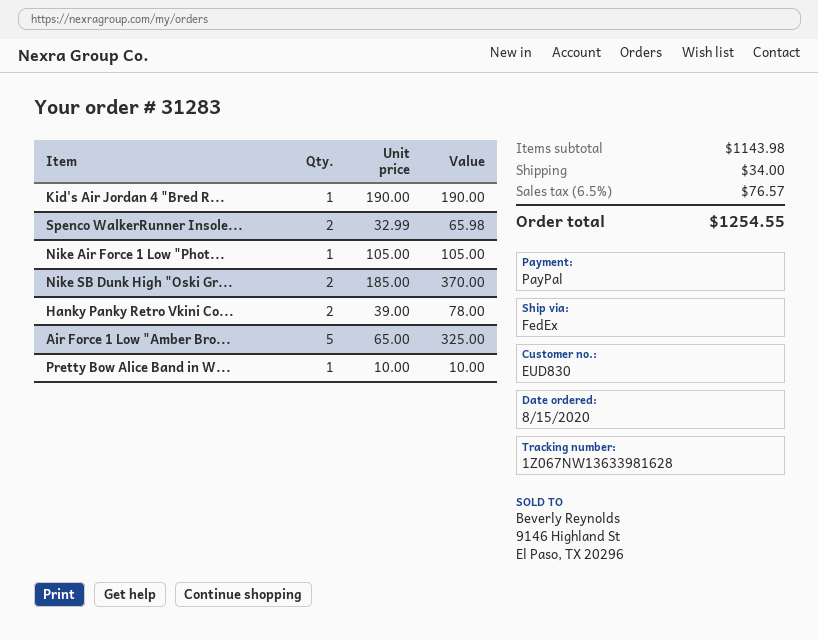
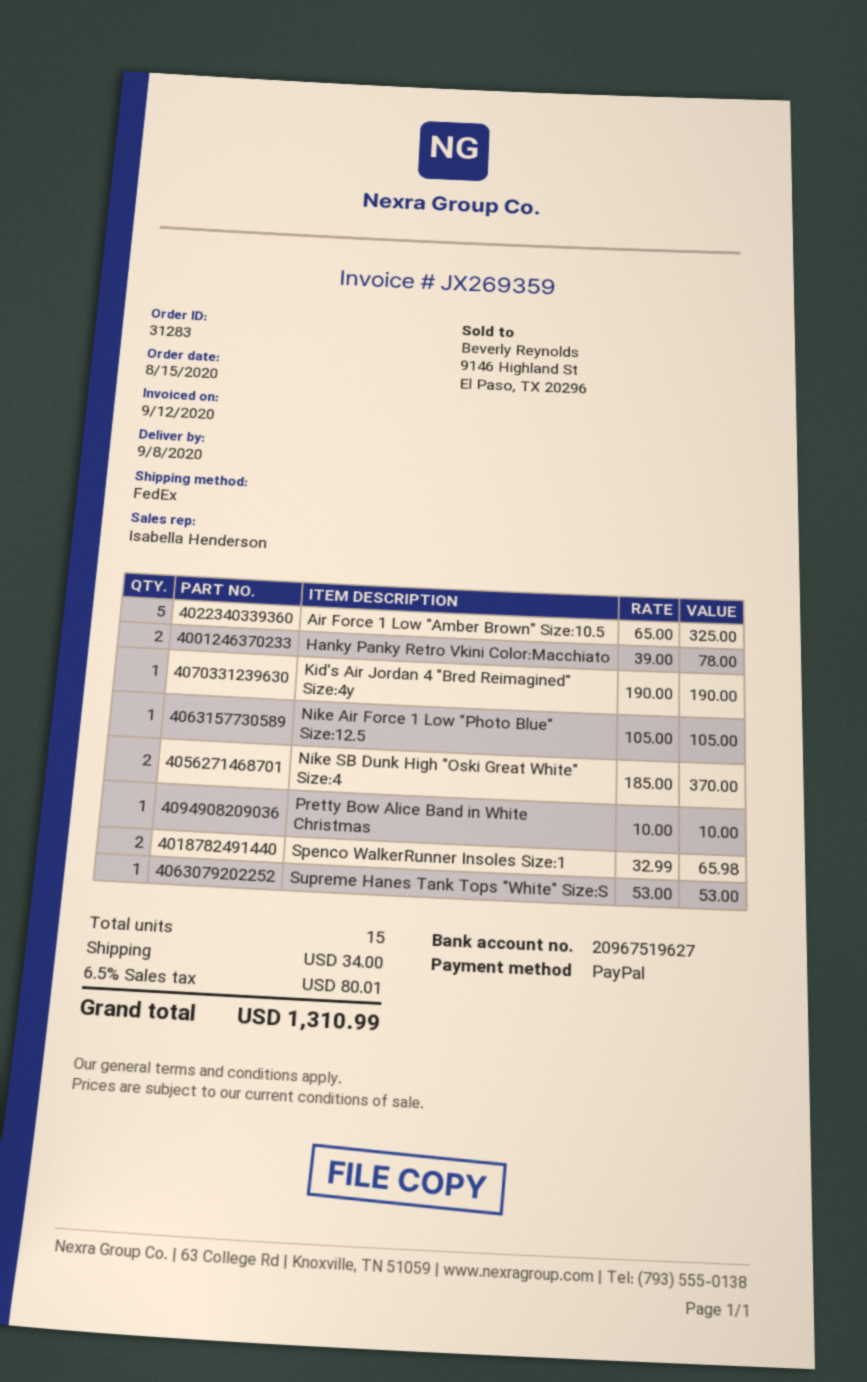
Supreme Hanes Tank Tops "White" Size:S: none -> 1 x 53.00 = 53.00
tax: 6.5% = 76.57 -> 6.5% = 80.01
total: 1254.55 -> 1310.99

